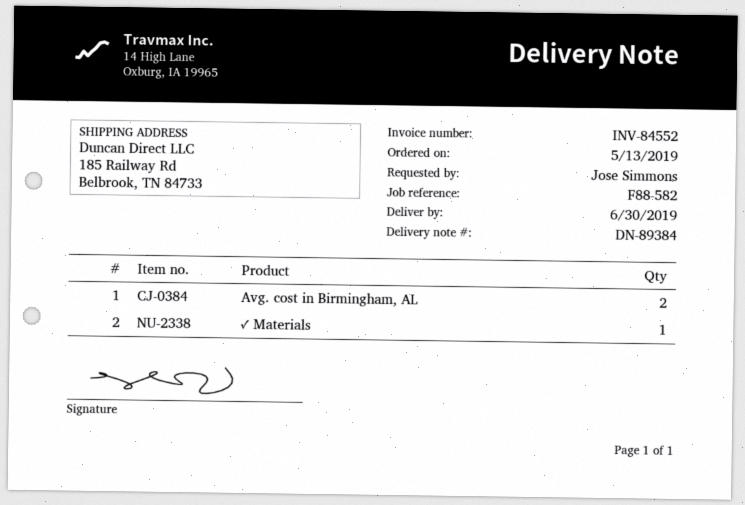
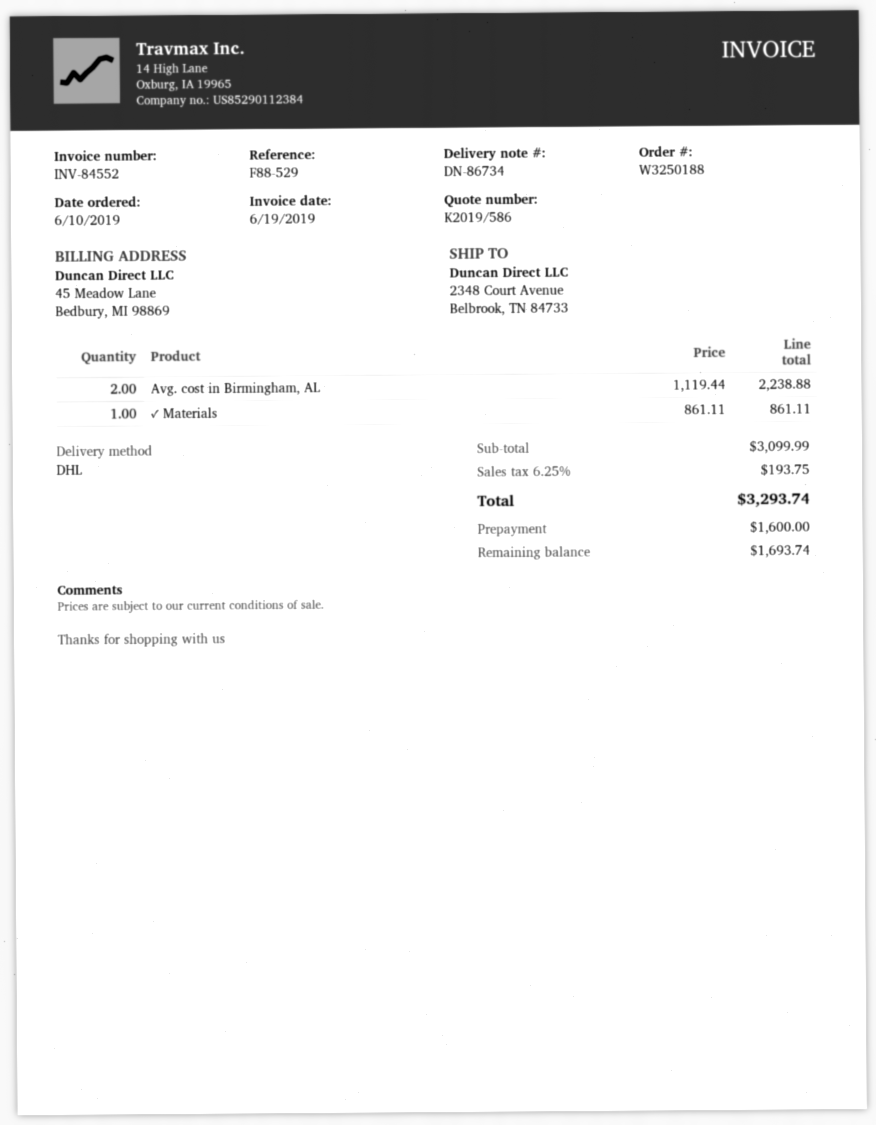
order date: 2019-05-13 -> 2019-06-10
delivery note number: DN-89384 -> DN-86734
reference: F88-582 -> F88-529
ship to: 185 Railway Rd, Belbrook, TN 84733 -> 2348 Court Avenue, Belbrook, TN 84733

